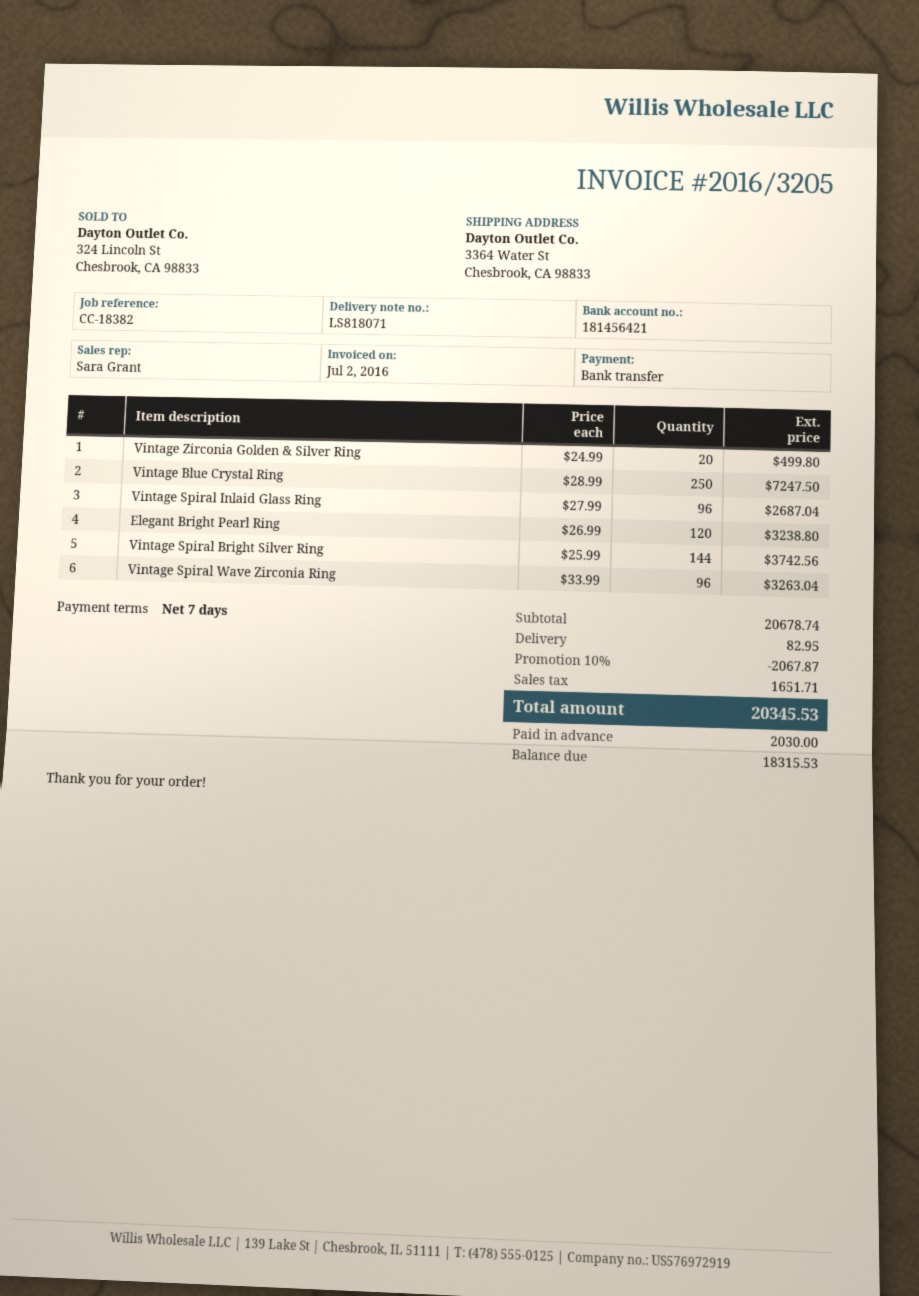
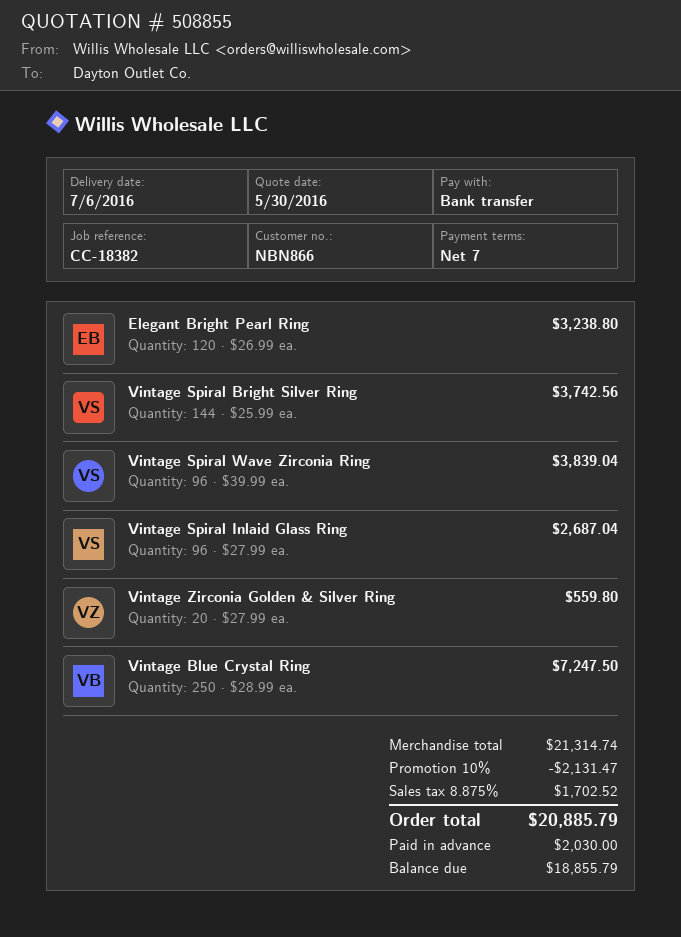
Vintage Zirconia Golden & Silver Ring: 20 x 24.99 = 499.80 -> 20 x 27.99 = 559.80
Vintage Spiral Wave Zirconia Ring: 96 x 33.99 = 3263.04 -> 96 x 39.99 = 3839.04
subtotal: 20678.74 -> 21314.74
discount: 10% = 2067.87 -> 10% = 2131.47
shipping: 82.95 -> none
tax: 1651.71 -> 1702.52
total: 20345.53 -> 20885.79
balance: 18315.53 -> 18855.79

